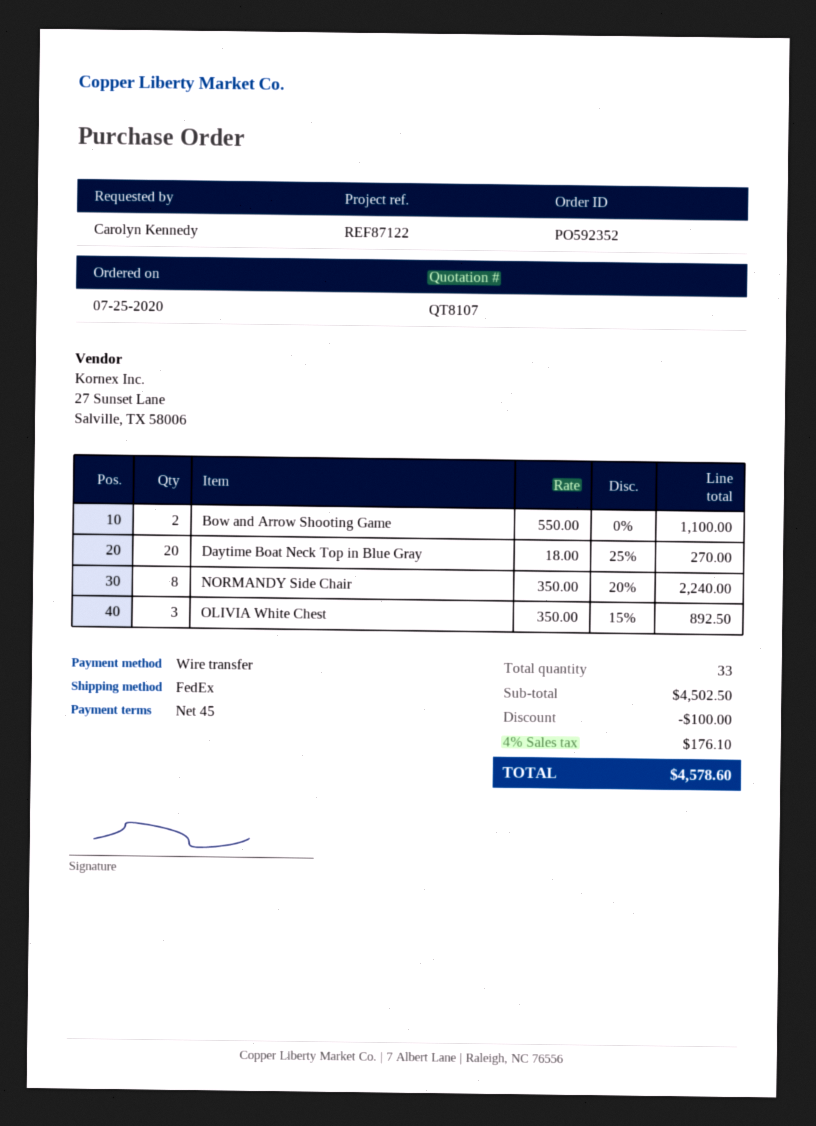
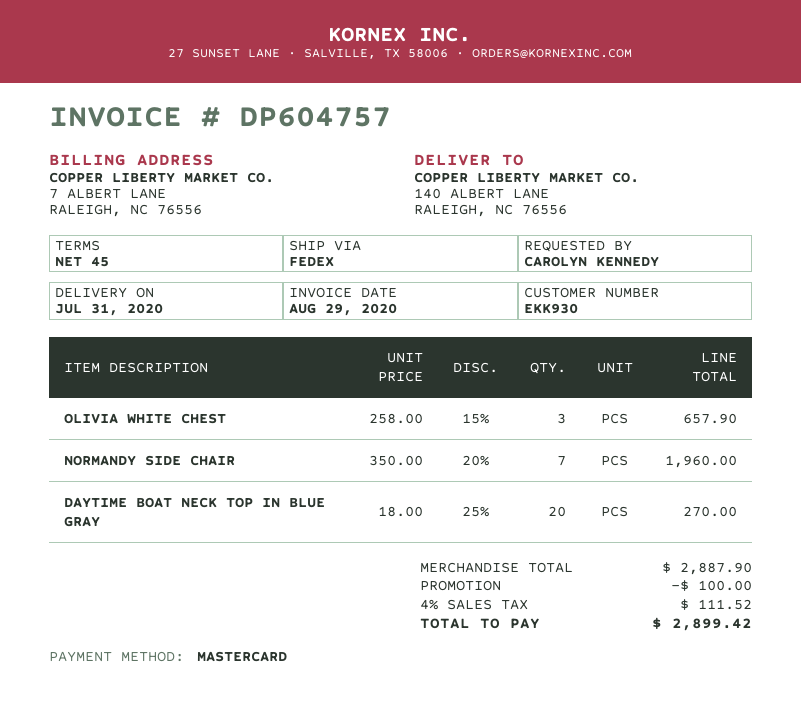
payment method: bank transfer -> Mastercard
Bow and Arrow Shooting Game: 2 x 550.00 = 1100.00 -> none
NORMANDY Side Chair: 8 x 350.00 - 20% = 2240.00 -> 7 x 350.00 - 20% = 1960.00
OLIVIA White Chest: 3 x 350.00 - 15% = 892.50 -> 3 x 258.00 - 15% = 657.90
subtotal: 4502.50 -> 2887.90
tax: 4% = 176.10 -> 4% = 111.52
total: 4578.60 -> 2899.42

